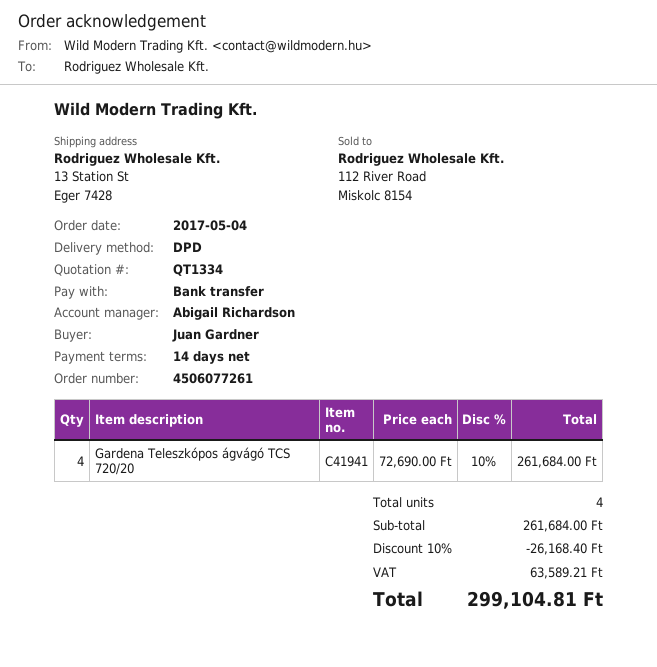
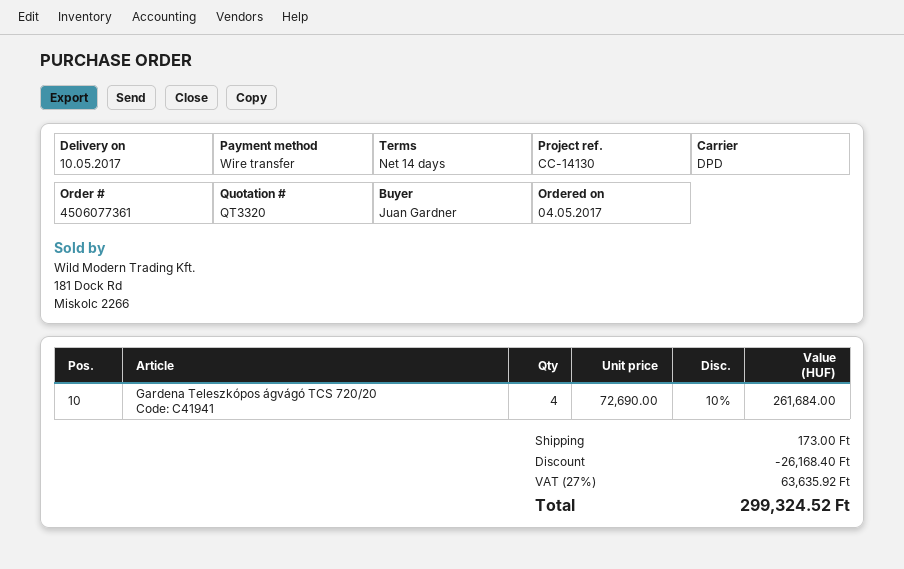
quote number: QT1334 -> QT3320
order number: 4506077261 -> 4506077361
shipping: none -> 173.00
tax: 63589.21 -> 63635.92
total: 299104.81 -> 299324.52

